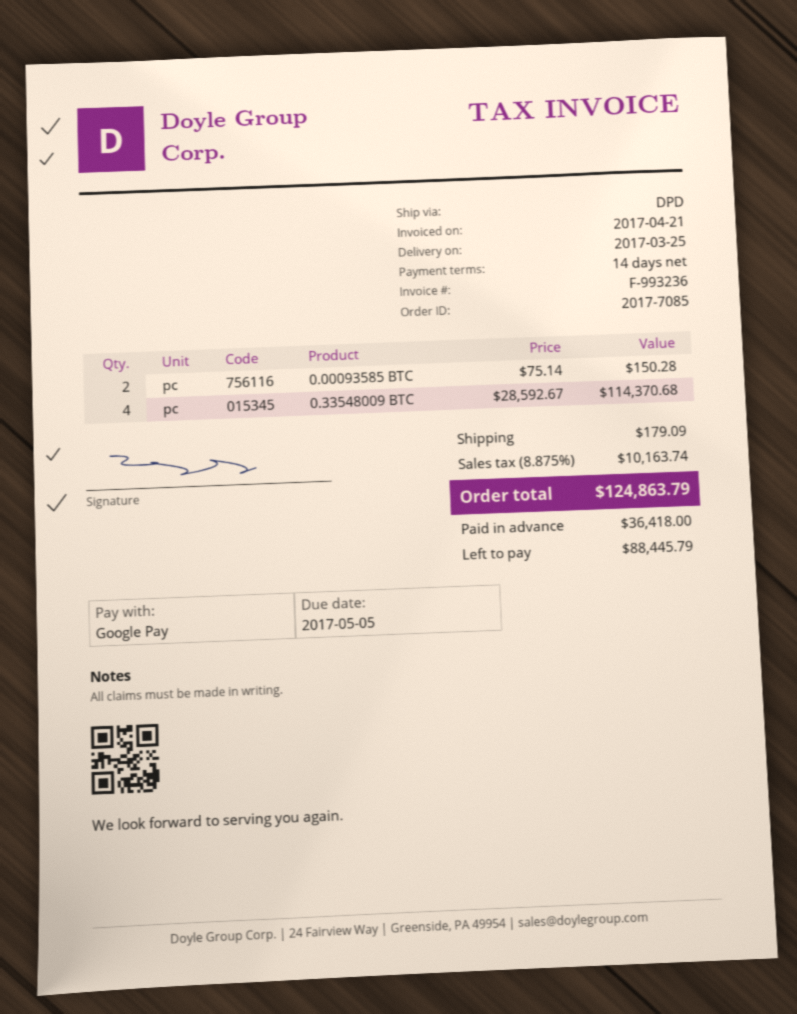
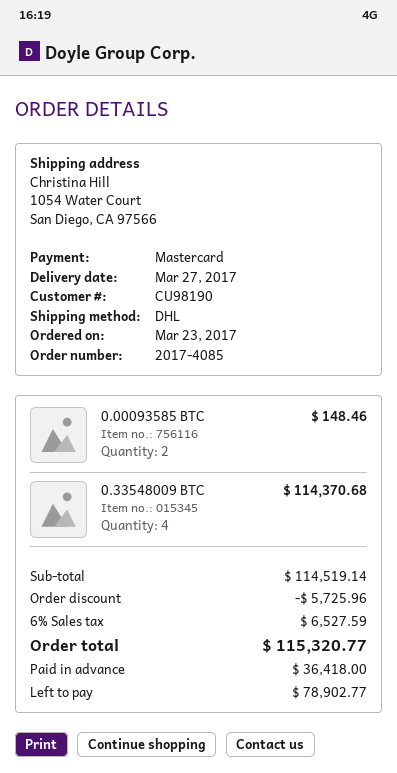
order number: 2017-7085 -> 2017-4085
delivery date: 2017-03-25 -> 2017-03-27
payment method: Google Pay -> Mastercard
shipping method: DPD -> DHL
0.00093585 BTC: 2 for 150.28 -> 2 for 148.46
discount: none -> 5725.96
shipping: 179.09 -> none
tax: 8.875% = 10163.74 -> 6% = 6527.59
total: 124863.79 -> 115320.77
balance: 88445.79 -> 78902.77

